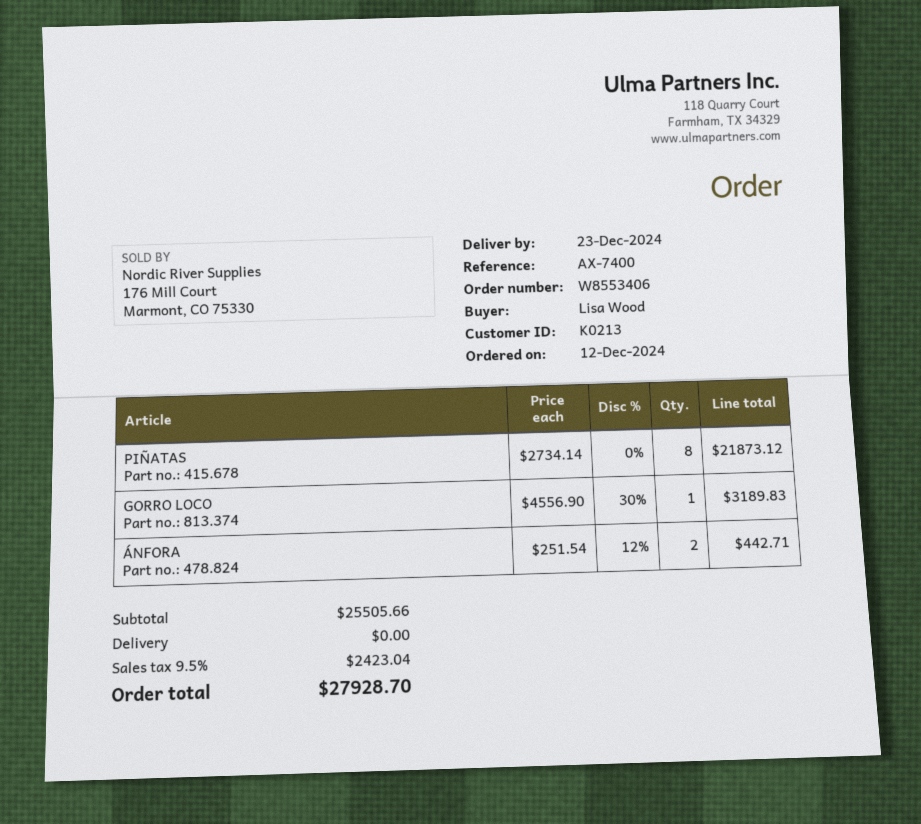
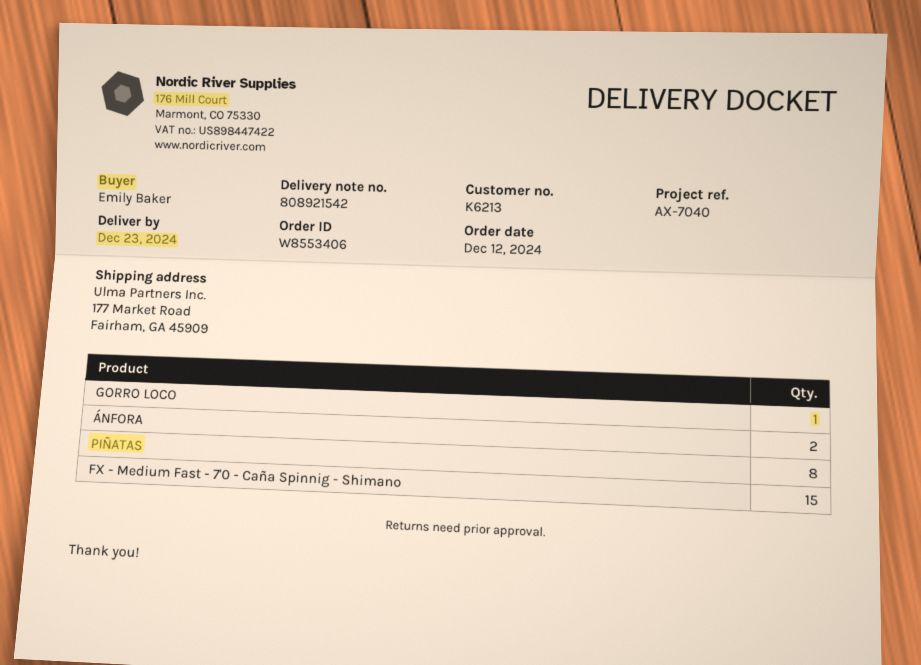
customer number: K0213 -> K6213
reference: AX-7400 -> AX-7040
ordered by: Lisa Wood -> Emily Baker
FX - Medium Fast - 7'0 - Caña Spinnig - Shimano: none -> 15

